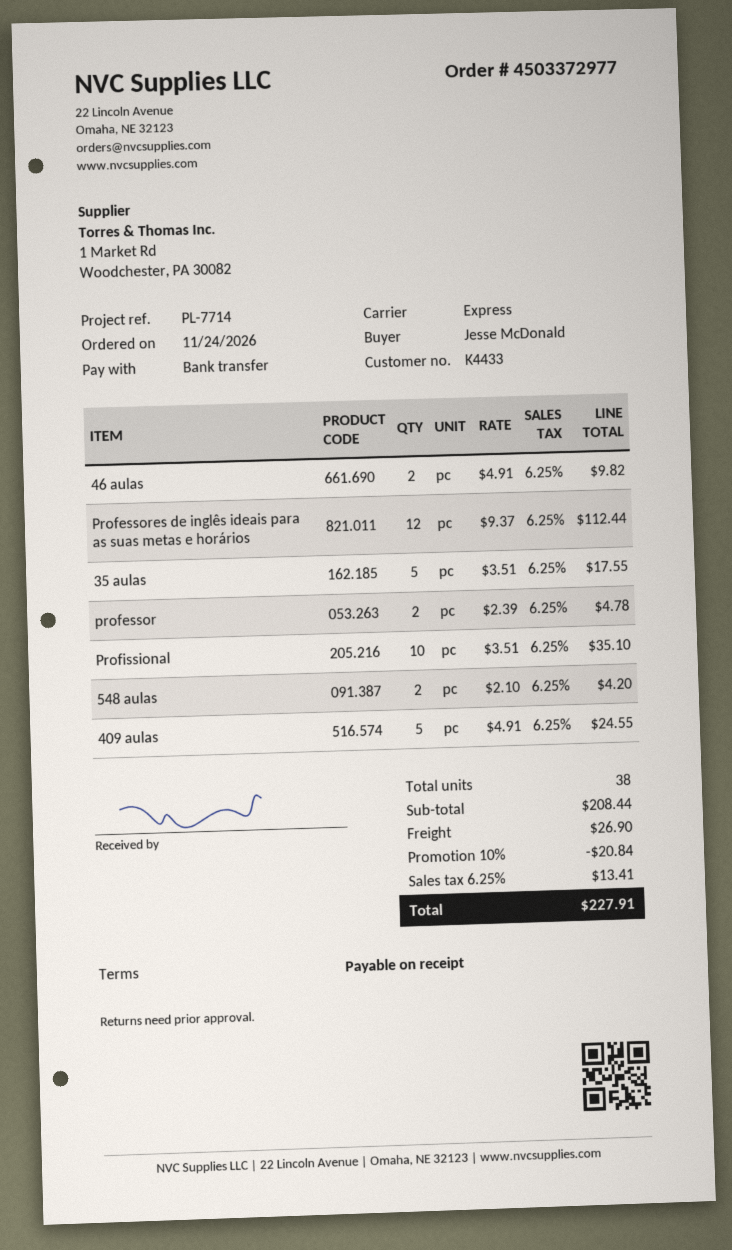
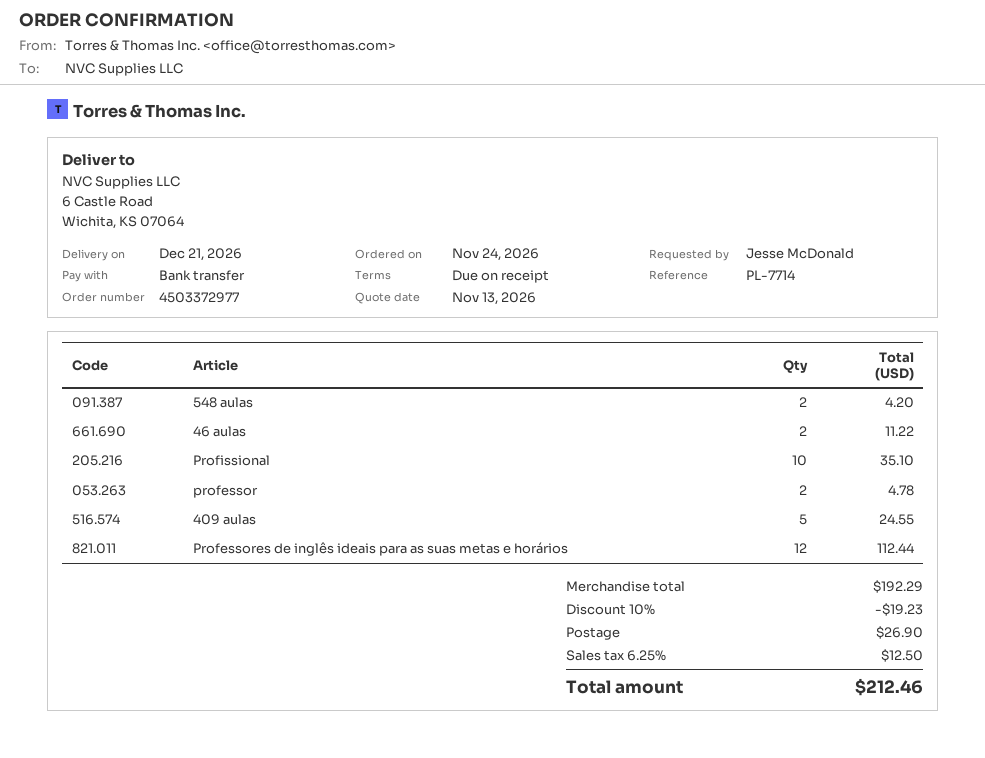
46 aulas: 2 for 9.82 -> 2 for 11.22
35 aulas: 5 for 17.55 -> none
subtotal: 208.44 -> 192.29
discount: 10% = 20.84 -> 10% = 19.23
tax: 6.25% = 13.41 -> 6.25% = 12.50
total: 227.91 -> 212.46

